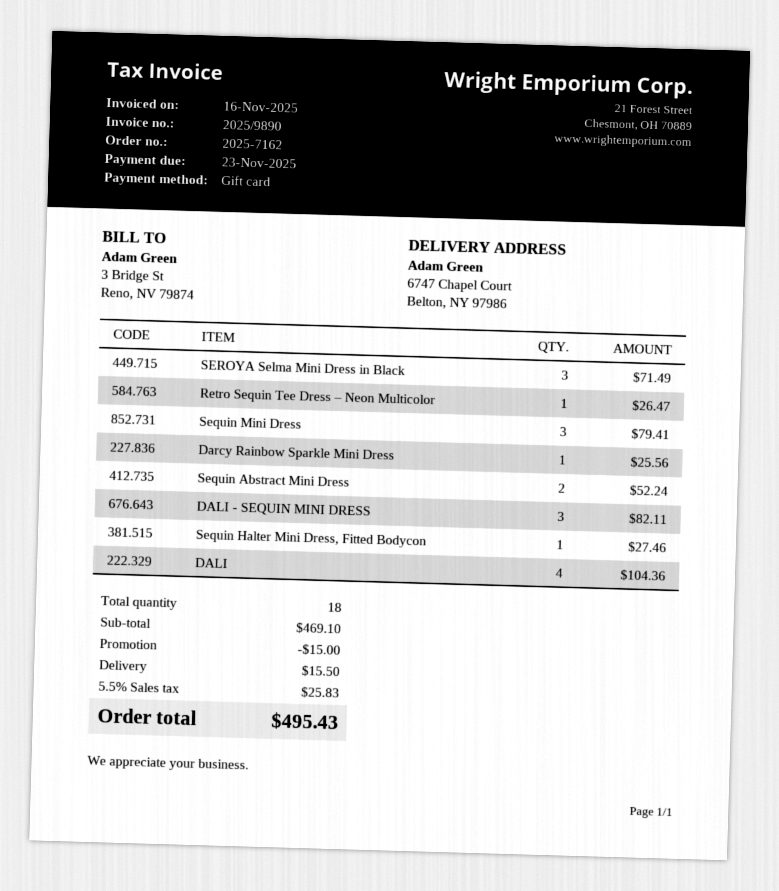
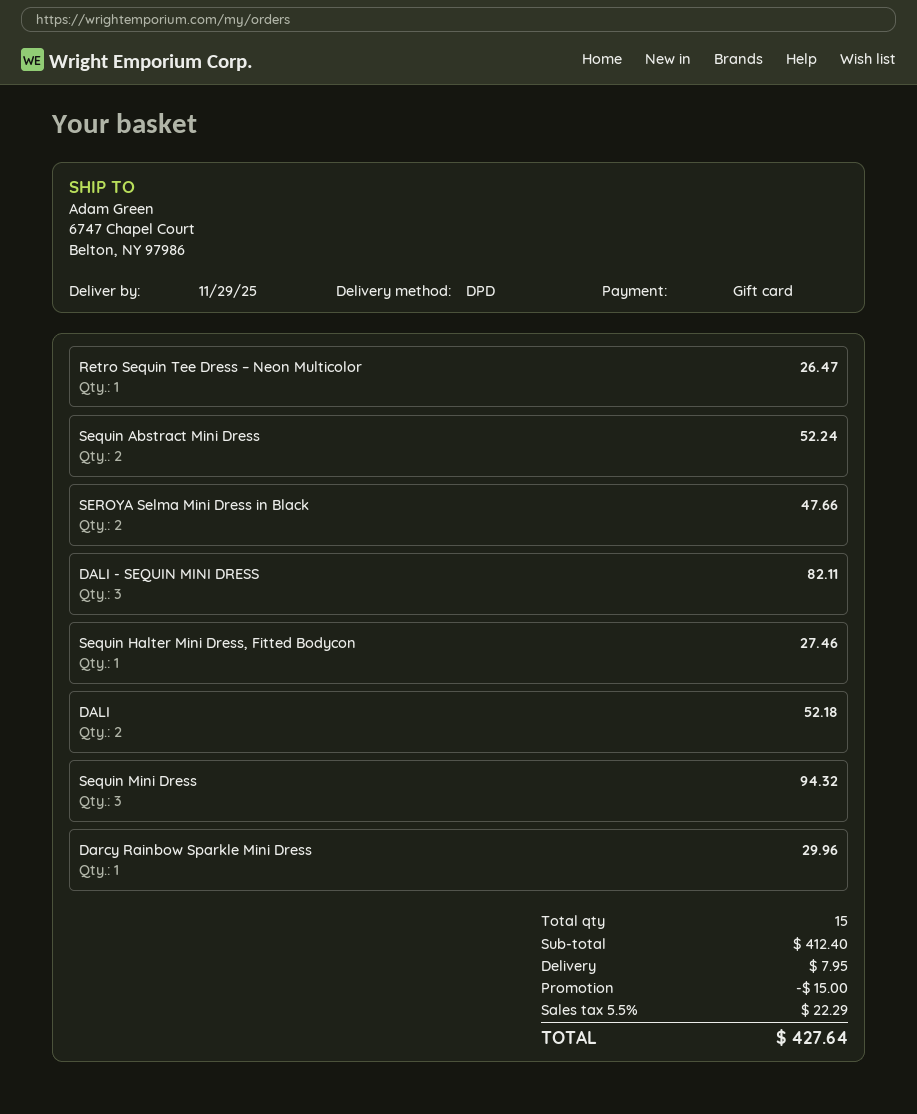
SEROYA Selma Mini Dress in Black: 3 for 71.49 -> 2 for 47.66
Sequin Mini Dress: 3 for 79.41 -> 3 for 94.32
Darcy Rainbow Sparkle Mini Dress: 1 for 25.56 -> 1 for 29.96
DALI: 4 for 104.36 -> 2 for 52.18
total quantity: 18 -> 15
subtotal: 469.10 -> 412.40
shipping: 15.50 -> 7.95
tax: 5.5% = 25.83 -> 5.5% = 22.29
total: 495.43 -> 427.64

